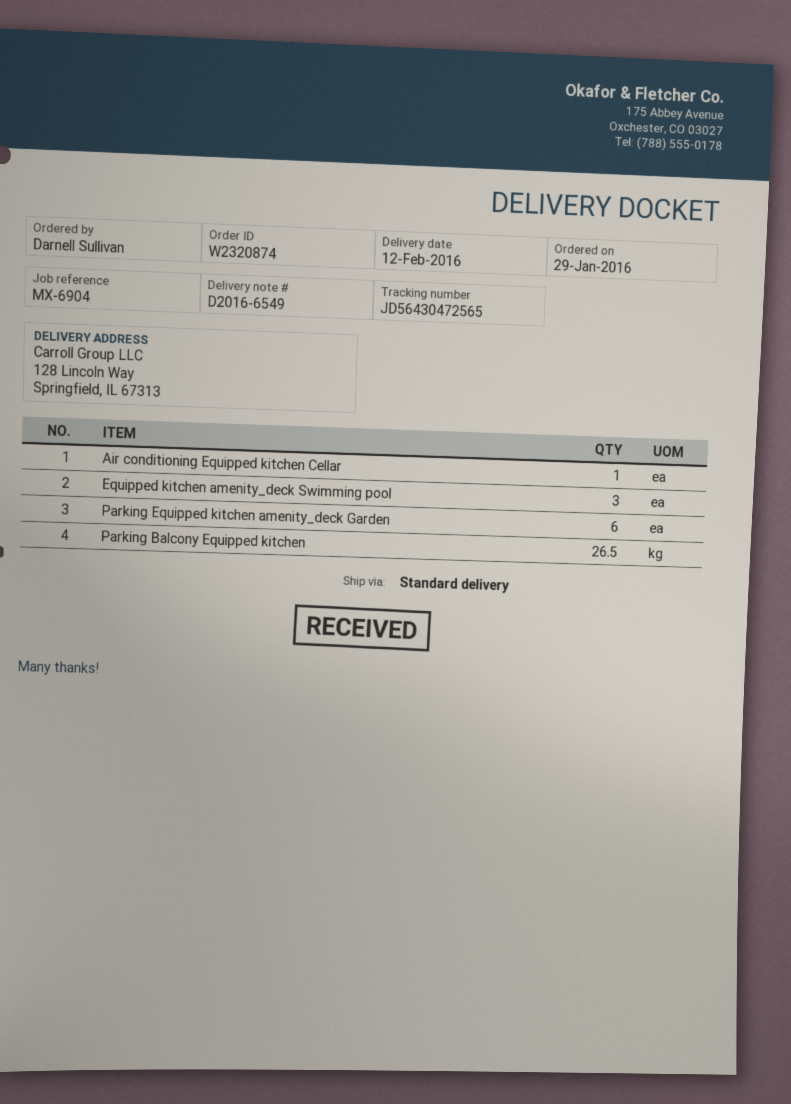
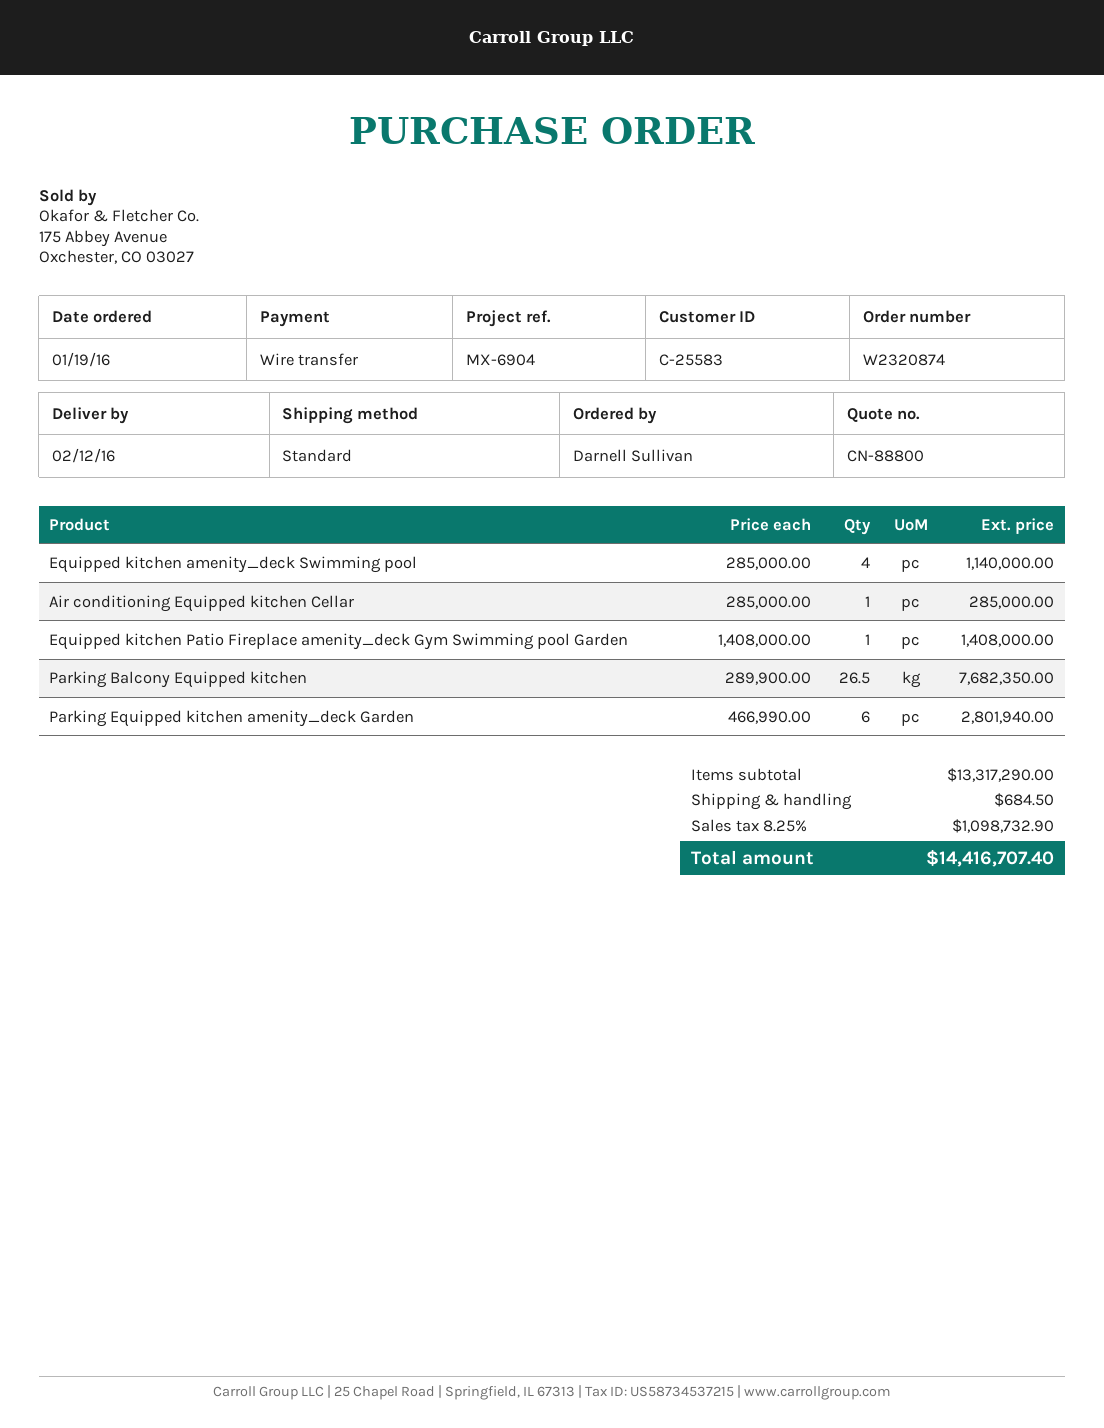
order date: 2016-01-29 -> 2016-01-19
Equipped kitchen amenity_deck Swimming pool: 3 -> 4
Equipped kitchen Patio Fireplace amenity_deck Gym Swimming pool Garden: none -> 1

